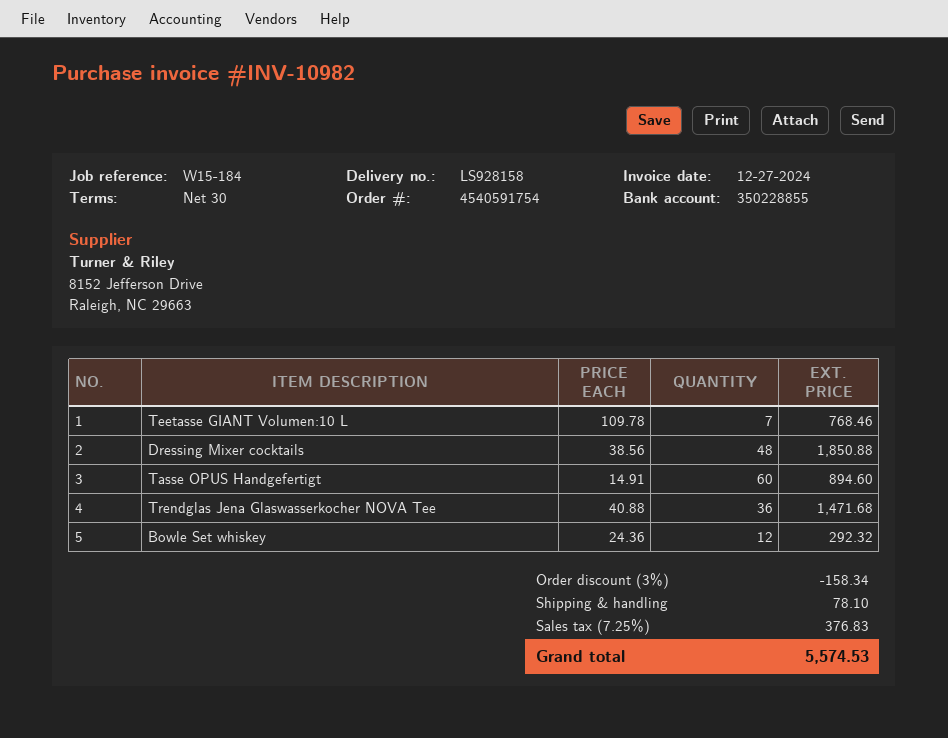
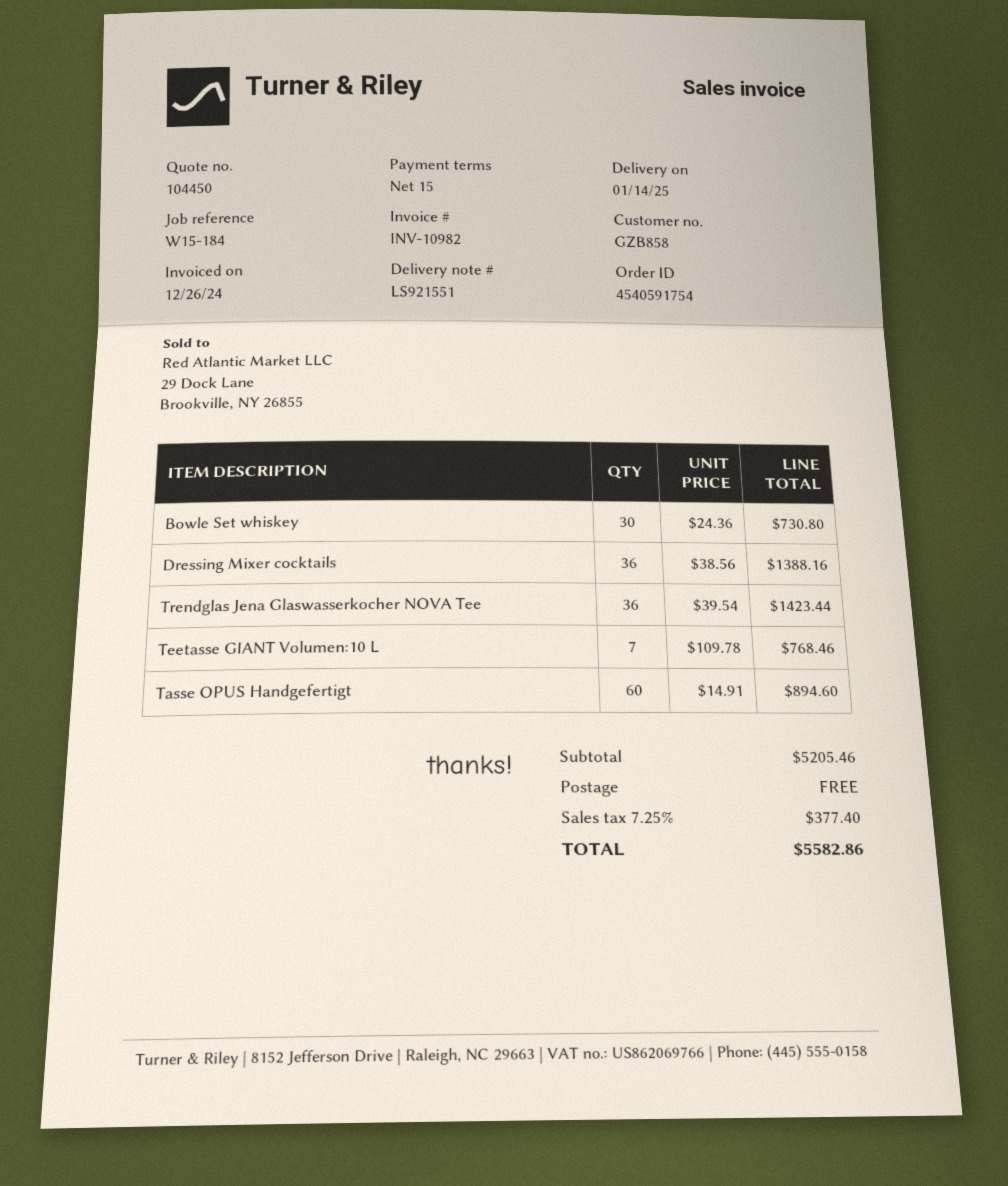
delivery note number: LS928158 -> LS921551
invoice date: 2024-12-27 -> 2024-12-26
payment terms: 30 days -> 15 days
Dressing Mixer cocktails: 48 x 38.56 = 1850.88 -> 36 x 38.56 = 1388.16
Trendglas Jena Glaswasserkocher NOVA Tee: 36 x 40.88 = 1471.68 -> 36 x 39.54 = 1423.44
Bowle Set whiskey: 12 x 24.36 = 292.32 -> 30 x 24.36 = 730.80
discount: 3% = 158.34 -> none
shipping: 78.10 -> 0.00
tax: 7.25% = 376.83 -> 7.25% = 377.40
total: 5574.53 -> 5582.86

